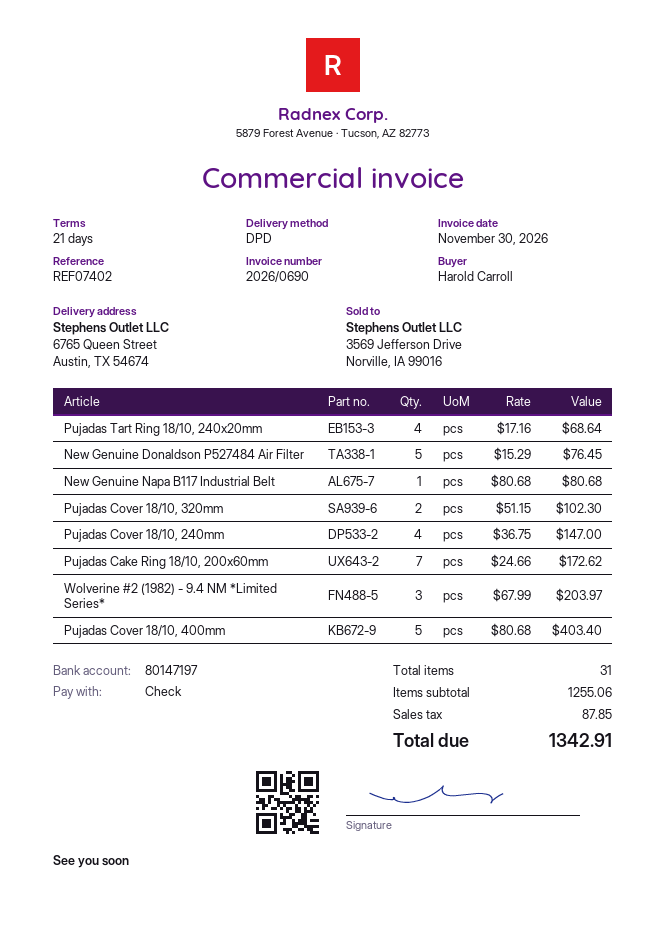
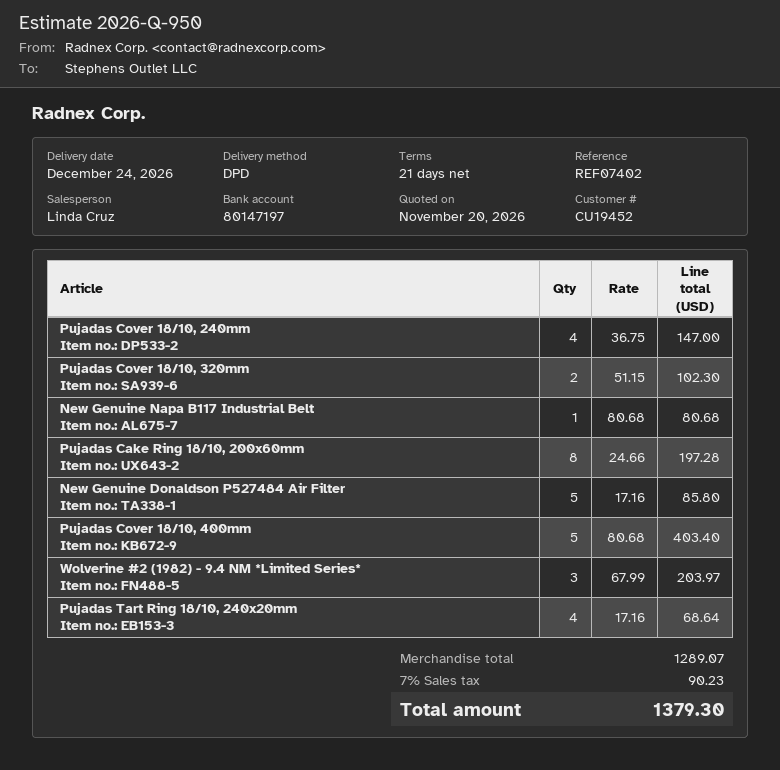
New Genuine Donaldson P527484 Air Filter: 5 x 15.29 = 76.45 -> 5 x 17.16 = 85.80
Pujadas Cake Ring 18/10, 200x60mm: 7 x 24.66 = 172.62 -> 8 x 24.66 = 197.28
subtotal: 1255.06 -> 1289.07
tax: 87.85 -> 90.23
total: 1342.91 -> 1379.30

